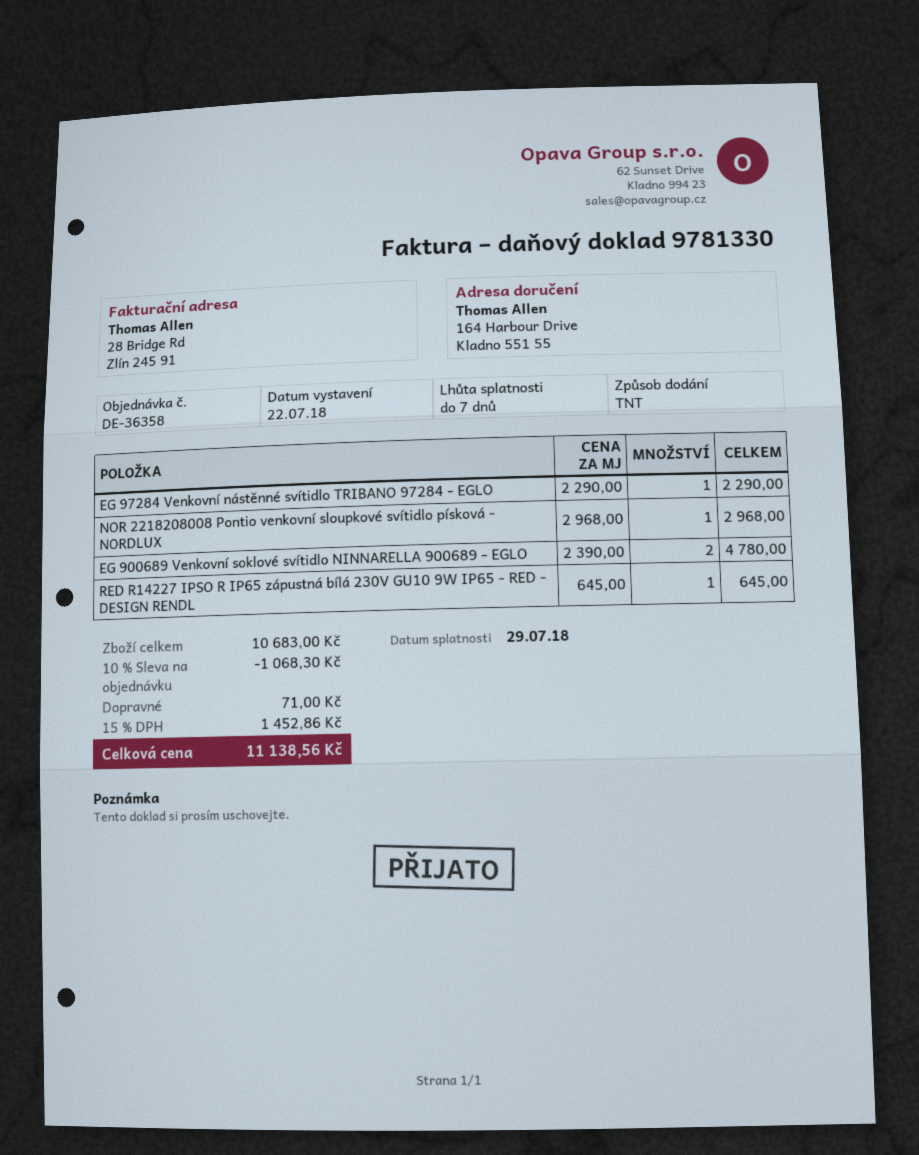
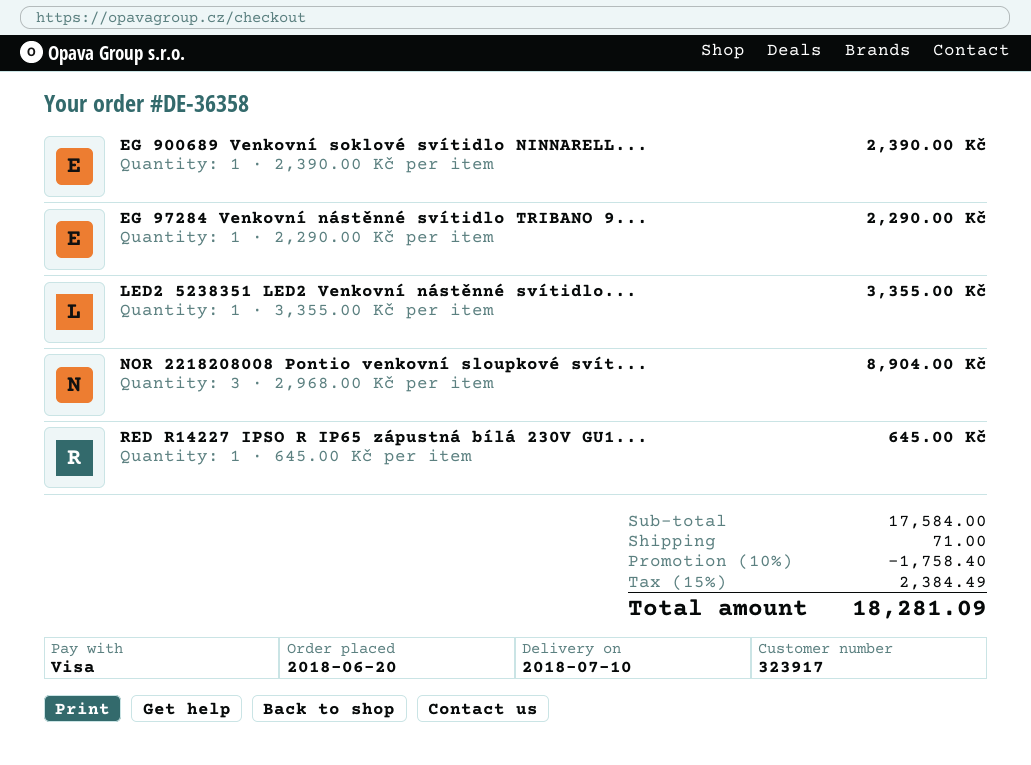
NOR 2218208008 Pontio venkovní sloupkové svítidlo písková - NORDLUX: 1 x 2968.00 = 2968.00 -> 3 x 2968.00 = 8904.00
EG 900689 Venkovní soklové svítidlo NINNARELLA 900689 - EGLO: 2 x 2390.00 = 4780.00 -> 1 x 2390.00 = 2390.00
LED2 5238351 LED2 Venkovní nástěnné svítidlo...: none -> 1 x 3355.00 = 3355.00
subtotal: 10683.00 -> 17584.00
discount: 10% = 1068.30 -> 10% = 1758.40
tax: 15% = 1452.86 -> 15% = 2384.49
total: 11138.56 -> 18281.09

